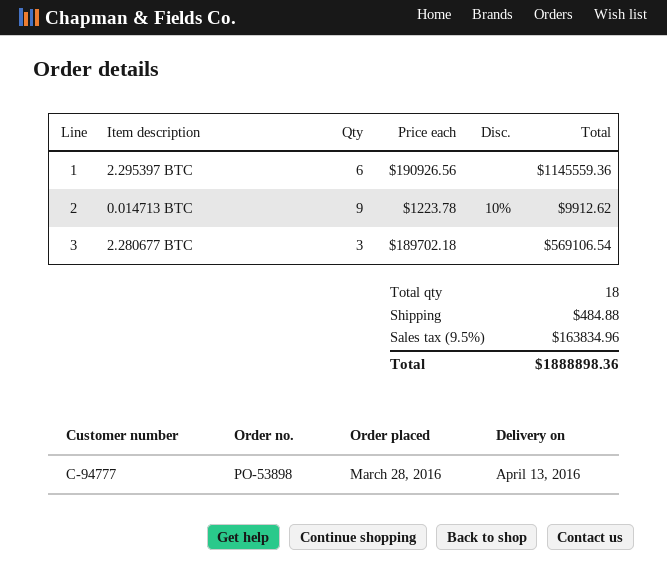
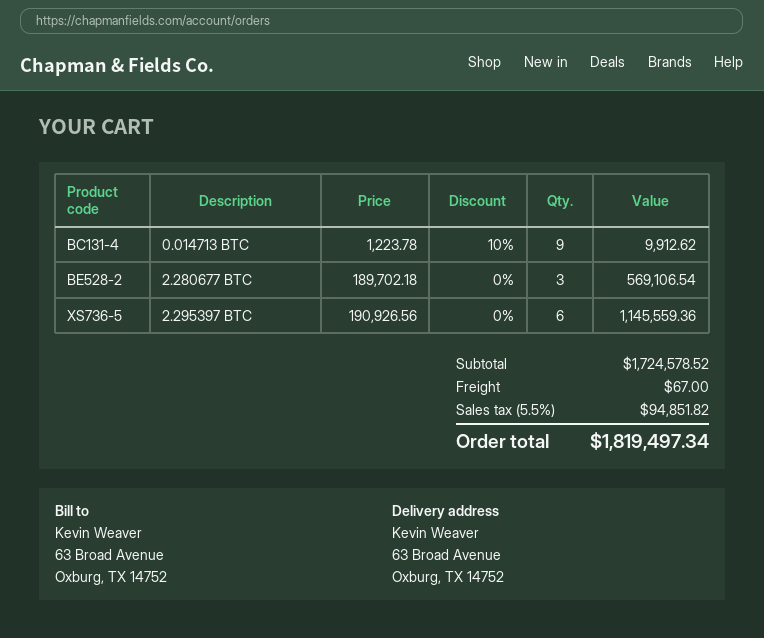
shipping: 484.88 -> 67.00
tax: 9.5% = 163834.96 -> 5.5% = 94851.82
total: 1888898.36 -> 1819497.34

